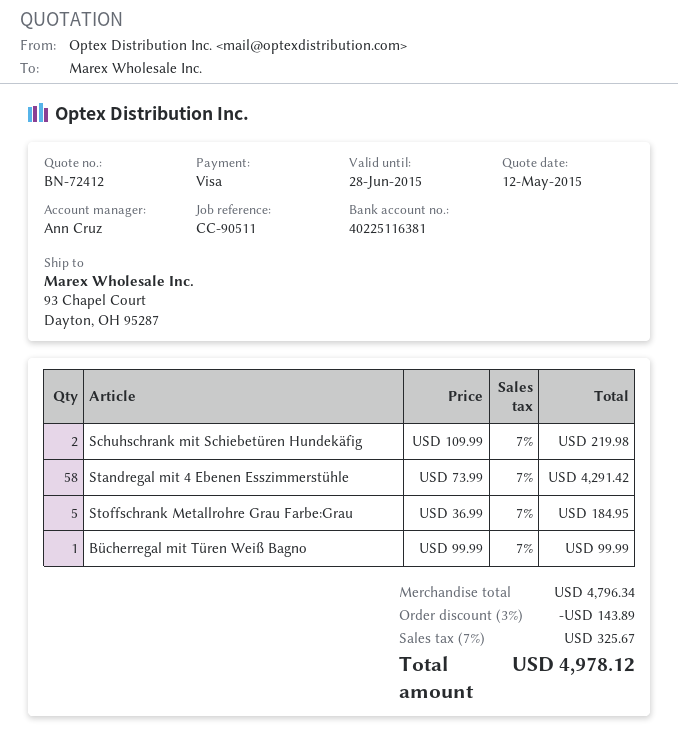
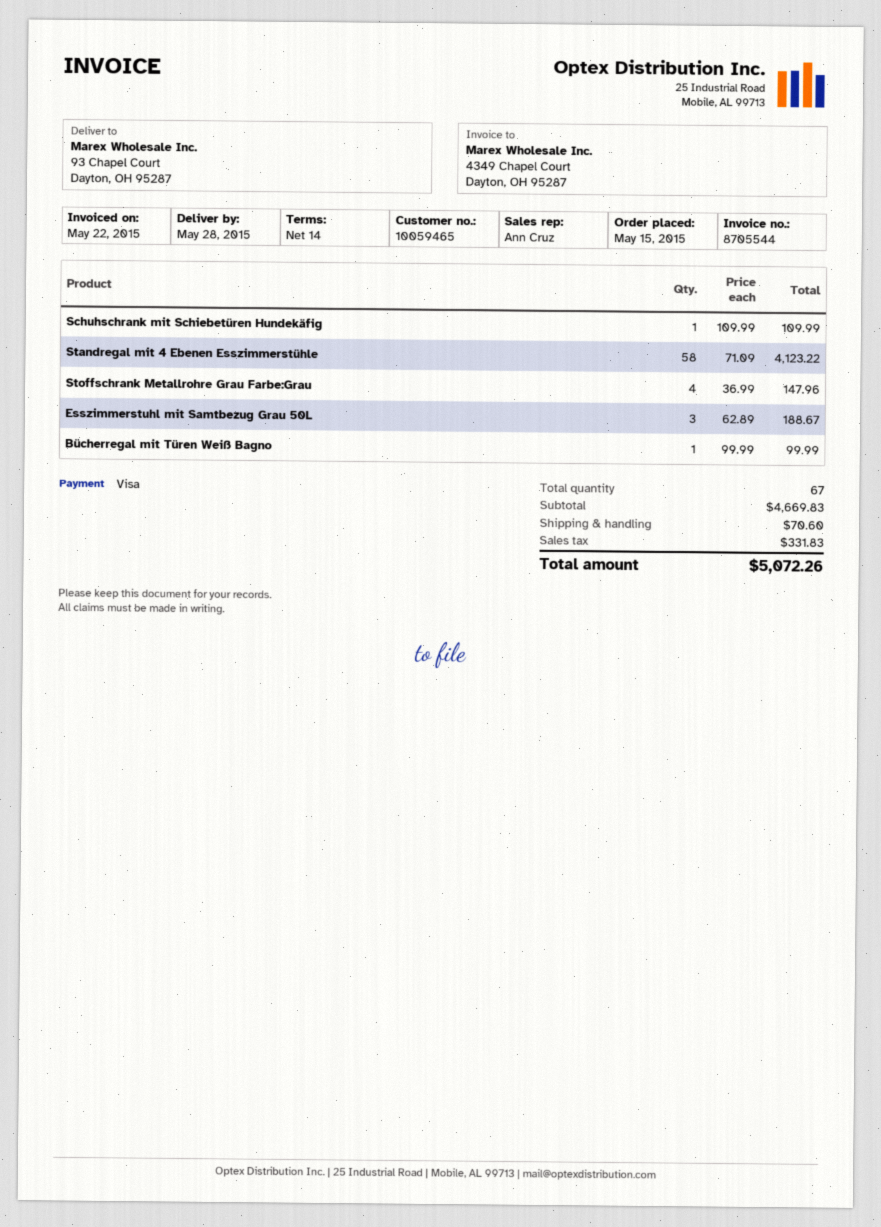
Schuhschrank mit Schiebetüren Hundekäfig: 2 x 109.99 = 219.98 -> 1 x 109.99 = 109.99
Standregal mit 4 Ebenen Esszimmerstühle: 58 x 73.99 = 4291.42 -> 58 x 71.09 = 4123.22
Stoffschrank Metallrohre Grau Farbe:Grau: 5 x 36.99 = 184.95 -> 4 x 36.99 = 147.96
Esszimmerstuhl mit Samtbezug Grau 50L: none -> 3 x 62.89 = 188.67
subtotal: 4796.34 -> 4669.83
discount: 3% = 143.89 -> none
shipping: none -> 70.60
tax: 325.67 -> 331.83
total: 4978.12 -> 5072.26

